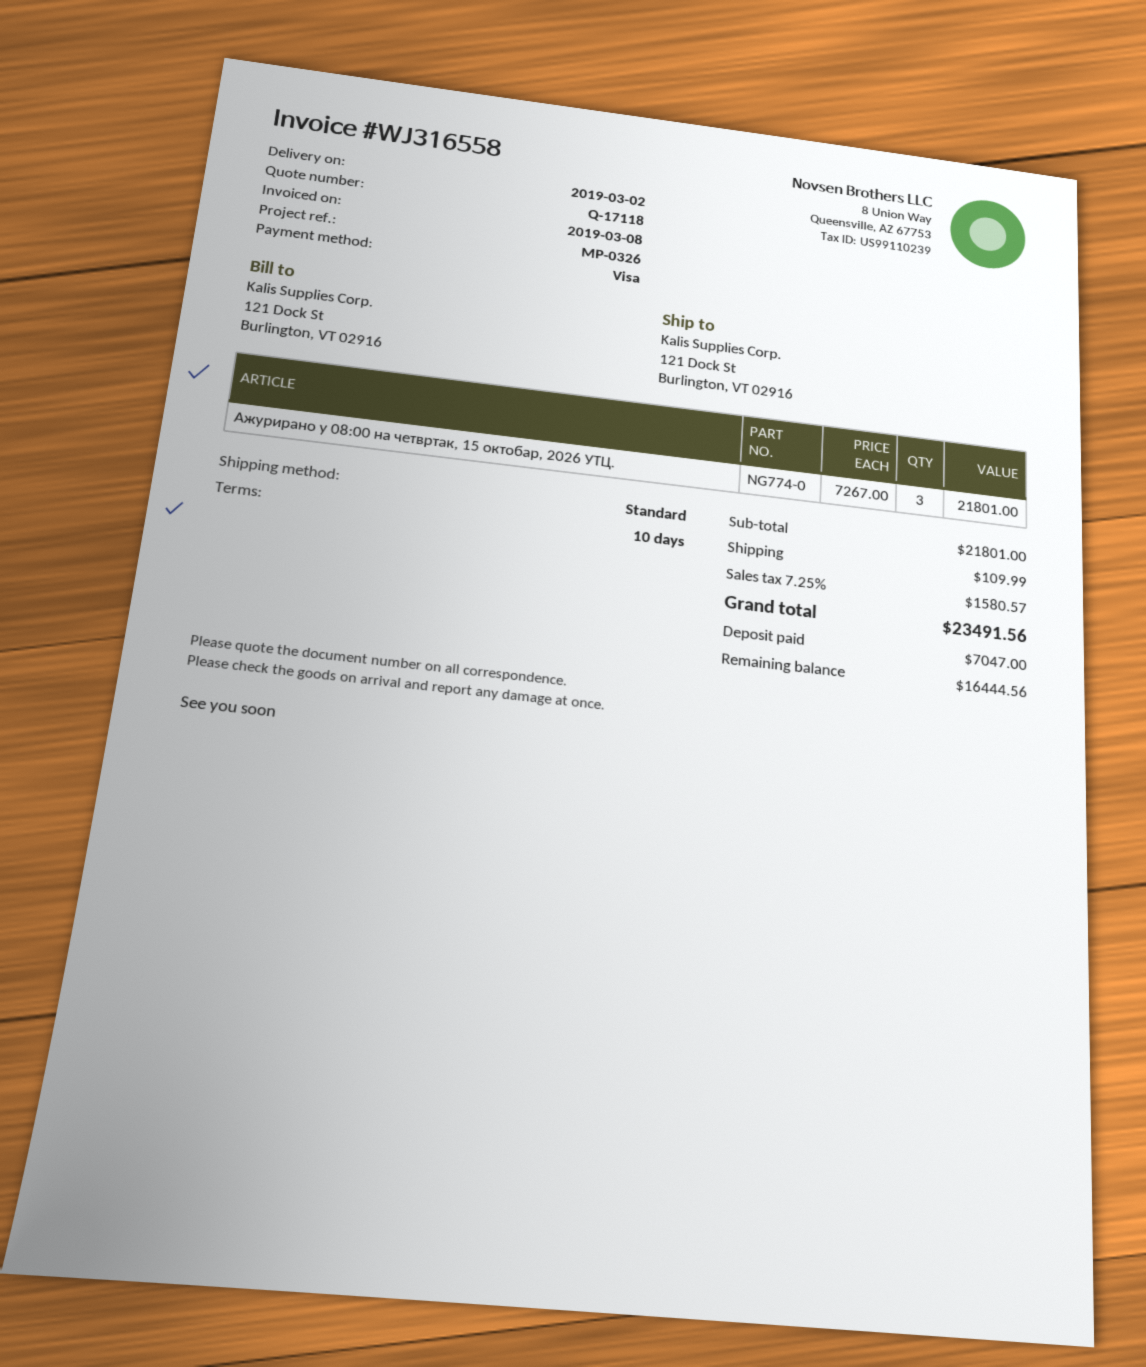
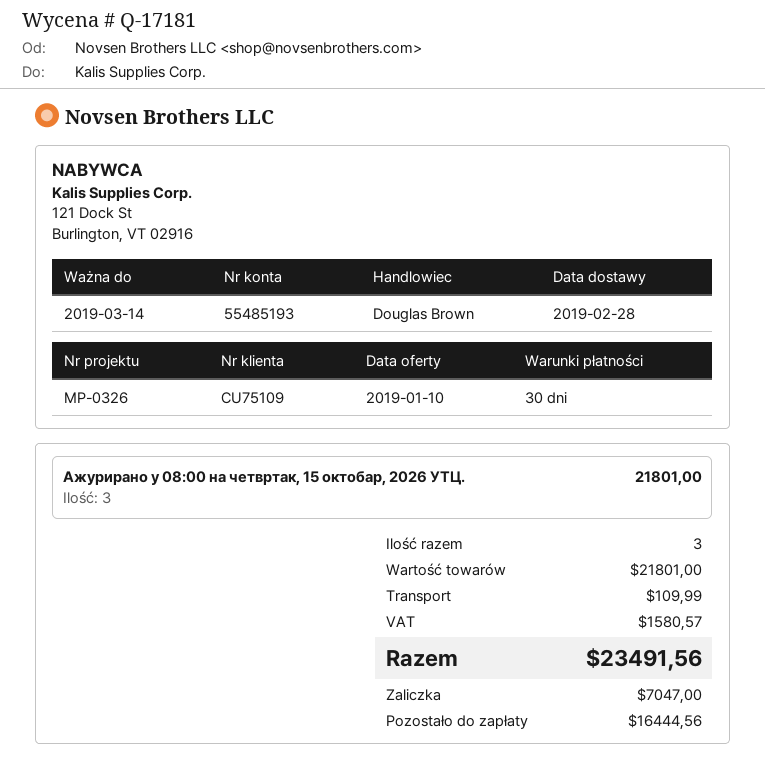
quote number: Q-17118 -> Q-17181
delivery date: 2019-03-02 -> 2019-02-28
payment terms: 10 days -> 30 days

